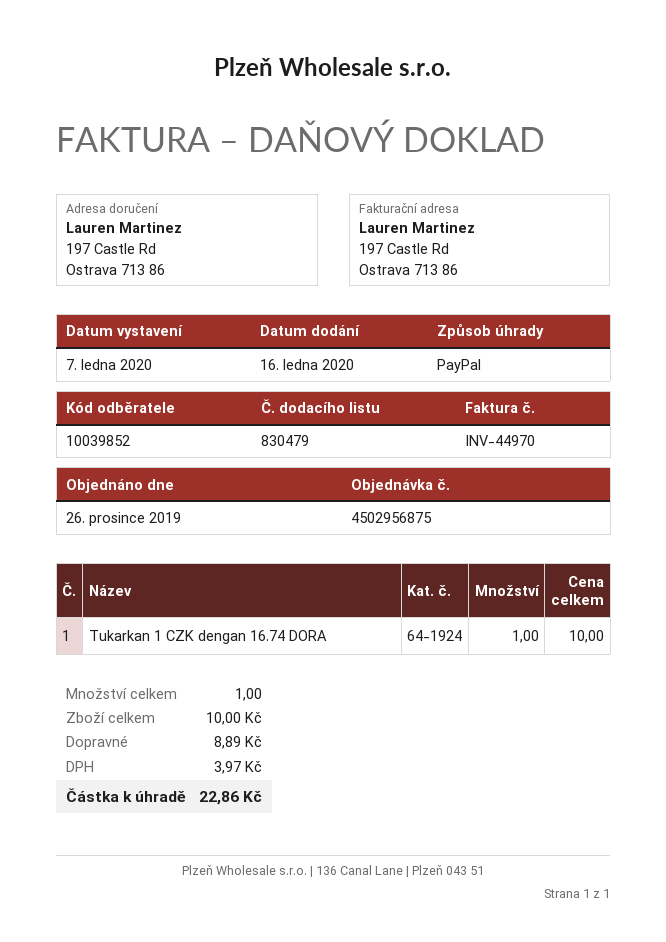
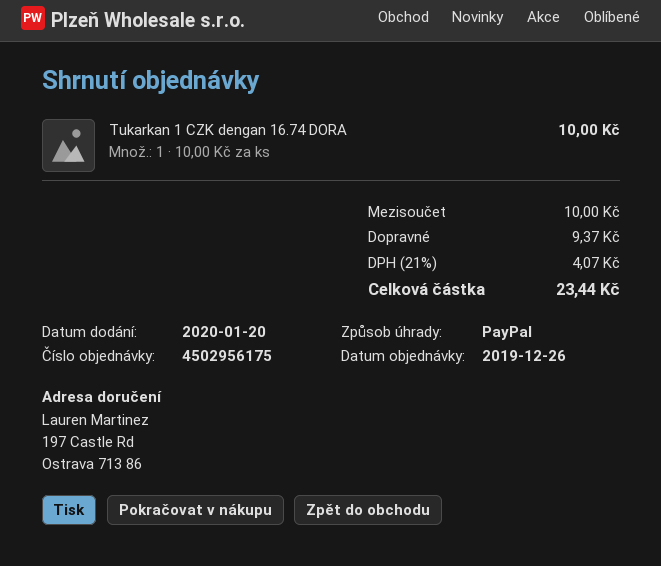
order number: 4502956875 -> 4502956175
delivery date: 2020-01-16 -> 2020-01-20
shipping: 8.89 -> 9.37
tax: 3.97 -> 4.07
total: 22.86 -> 23.44

